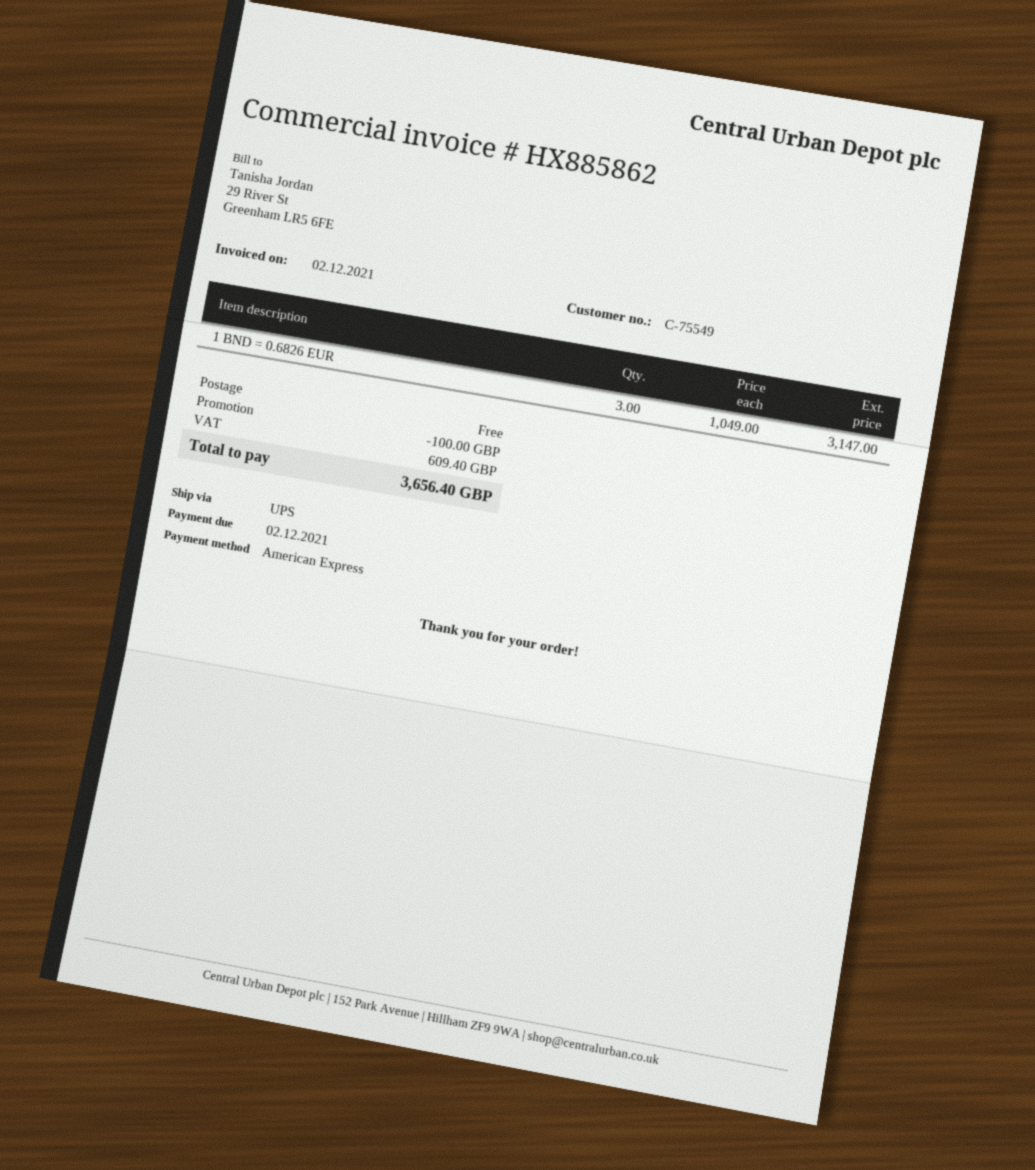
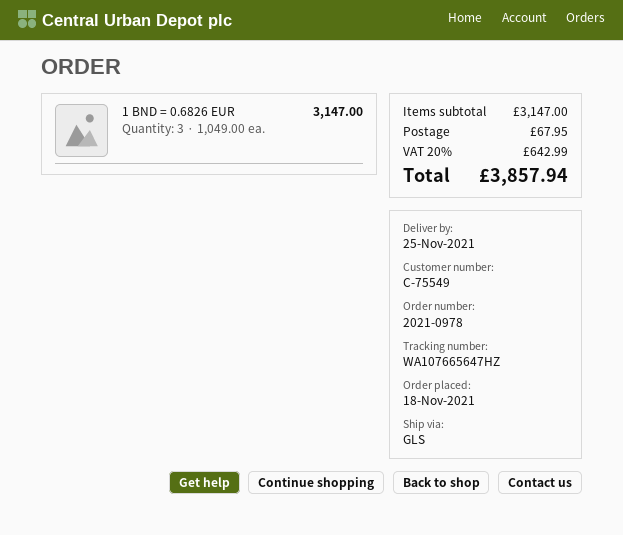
shipping method: UPS -> GLS
discount: 100.00 -> none
shipping: 0.00 -> 67.95
tax: 609.40 -> 642.99
total: 3656.40 -> 3857.94

